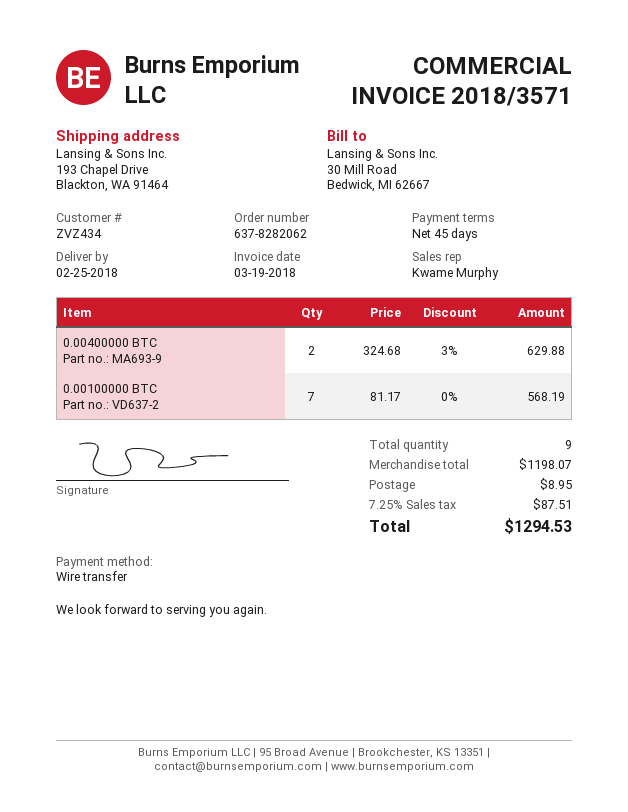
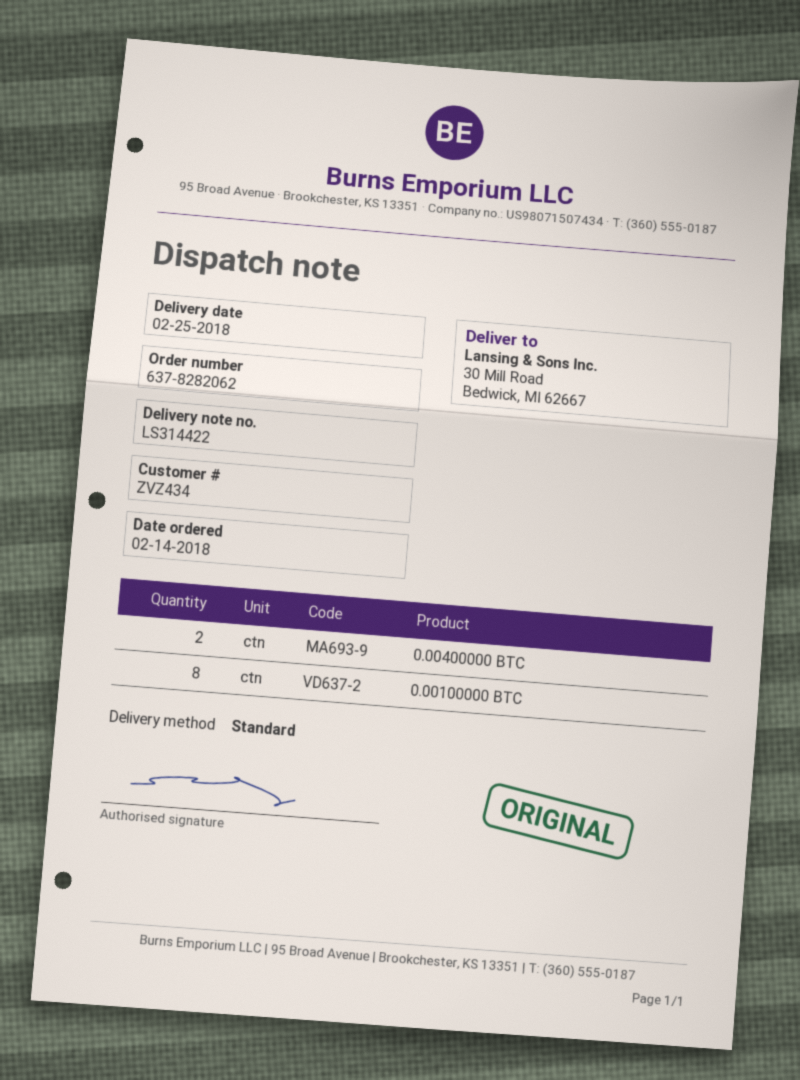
ship to: 193 Chapel Drive, Blackton, WA 91464 -> 30 Mill Road, Bedwick, MI 62667
0.00100000 BTC: 7 -> 8

